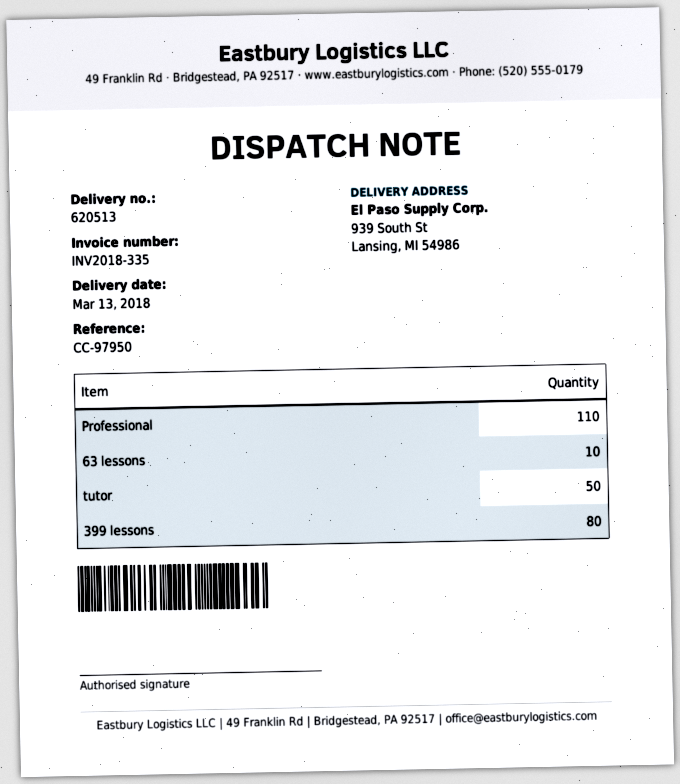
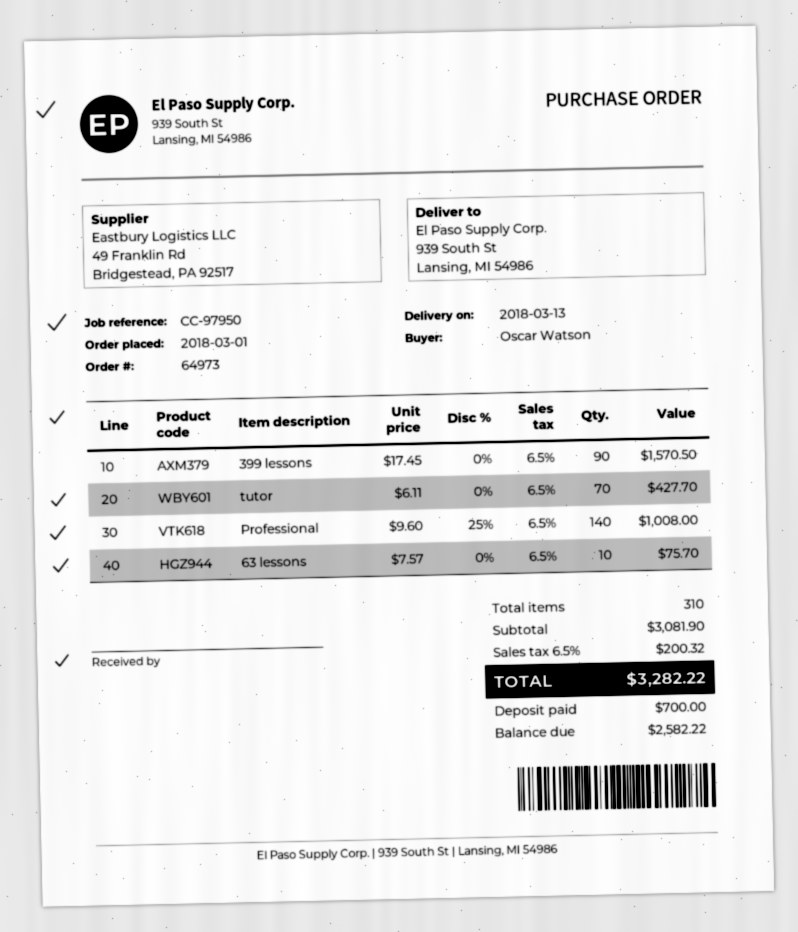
Professional: 110 -> 140
tutor: 50 -> 70
399 lessons: 80 -> 90

